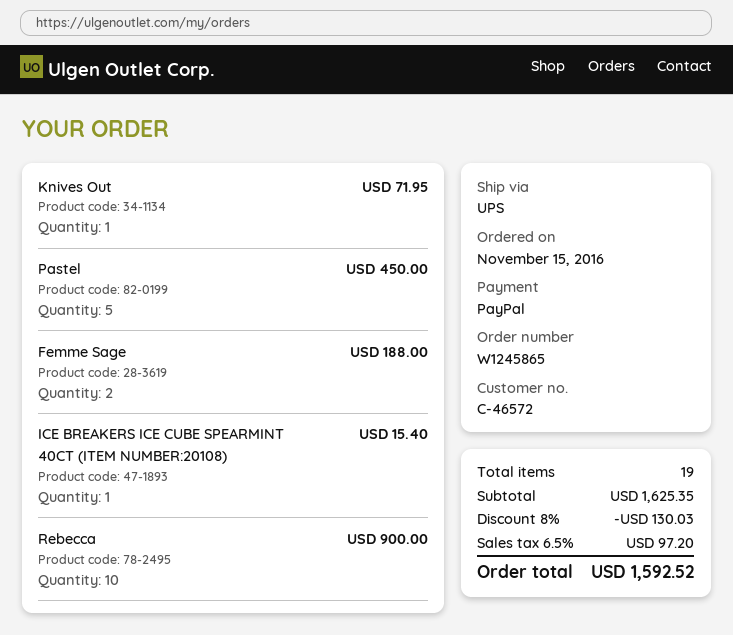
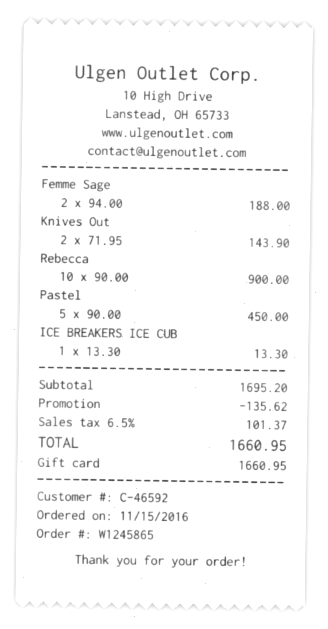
customer number: C-46572 -> C-46592
payment method: PayPal -> gift card
Knives Out: 1 for 71.95 -> 2 for 143.90
ICE BREAKERS ICE CUBE SPEARMINT 40CT (ITEM NUMBER:20108): 1 for 15.40 -> 1 for 13.30
subtotal: 1625.35 -> 1695.20
discount: 130.03 -> 135.62
tax: 6.5% = 97.20 -> 6.5% = 101.37
total: 1592.52 -> 1660.95

